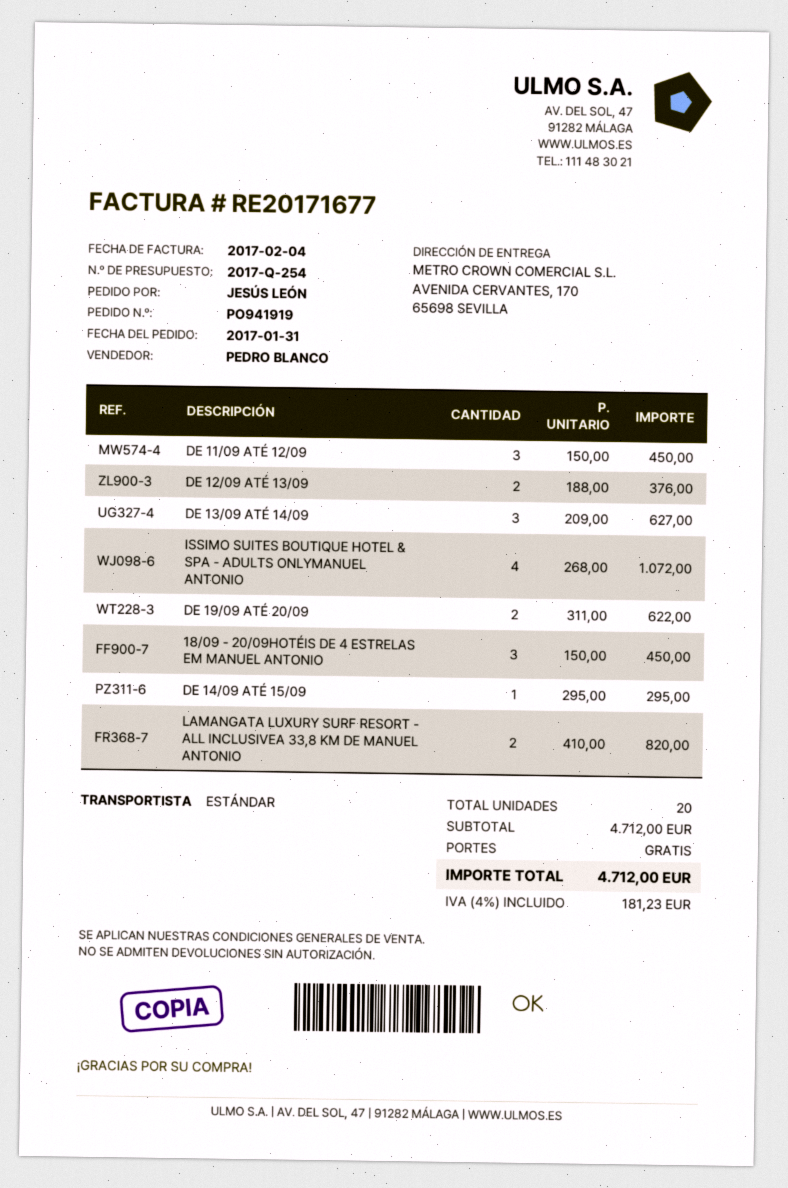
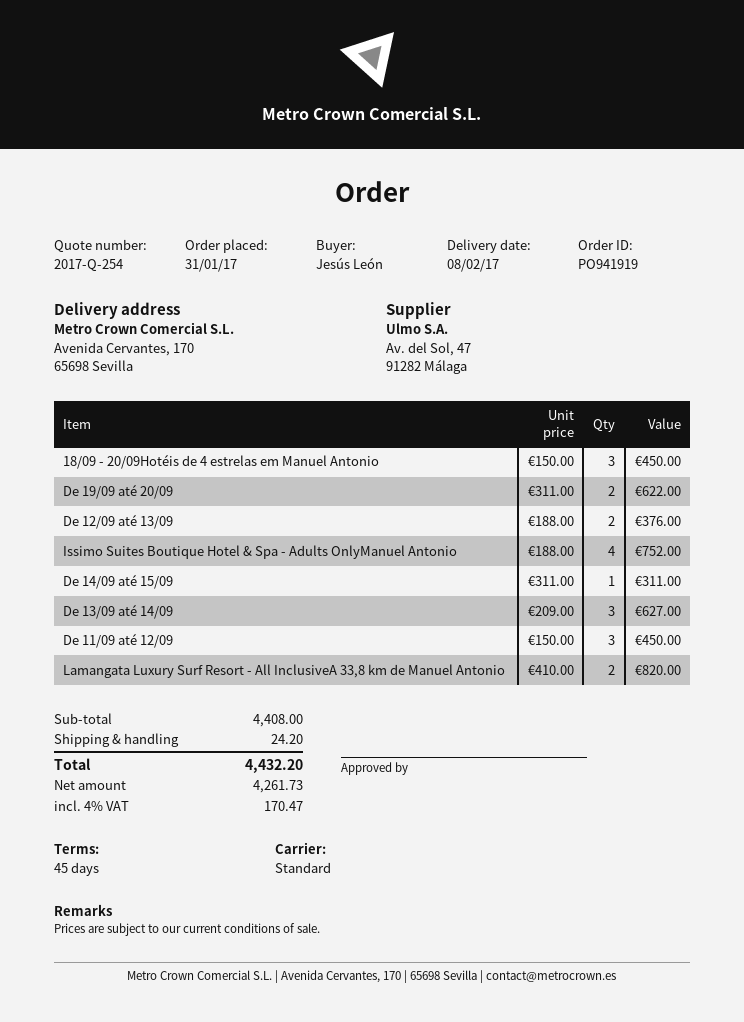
ISSIMO SUITES BOUTIQUE HOTEL & SPA - ADULTS ONLYMANUEL ANTONIO: 4 x 268.00 = 1072.00 -> 4 x 188.00 = 752.00
DE 14/09 ATÉ 15/09: 1 x 295.00 = 295.00 -> 1 x 311.00 = 311.00
subtotal: 4712.00 -> 4408.00
shipping: 0.00 -> 24.20
tax: 4% = 181.23 -> 4% = 170.47
total: 4712.00 -> 4432.20

